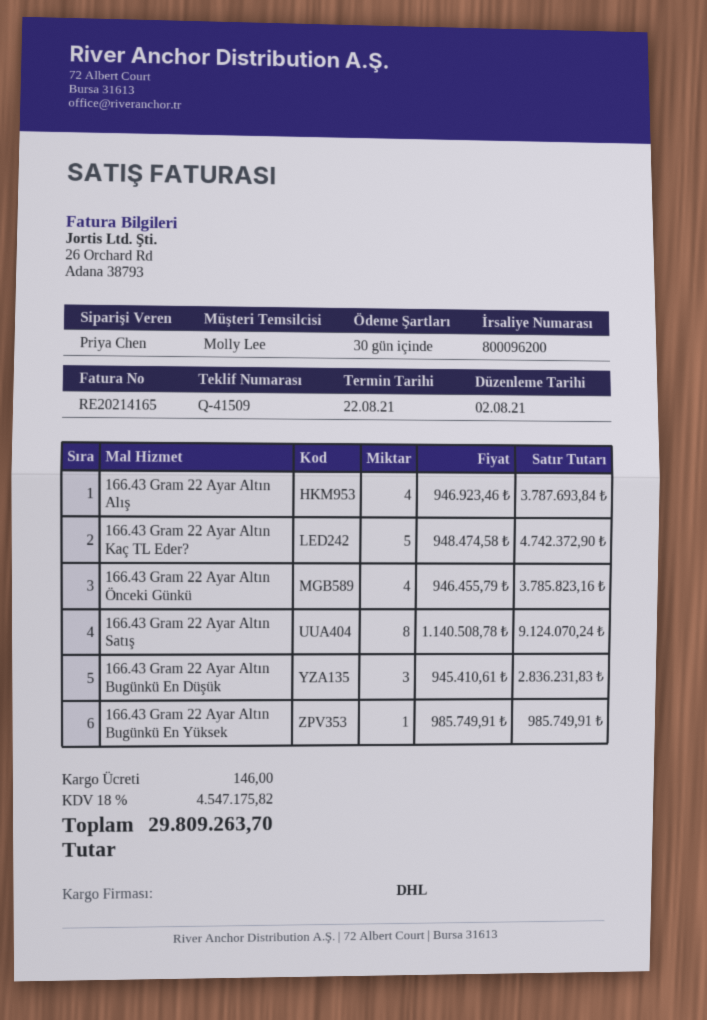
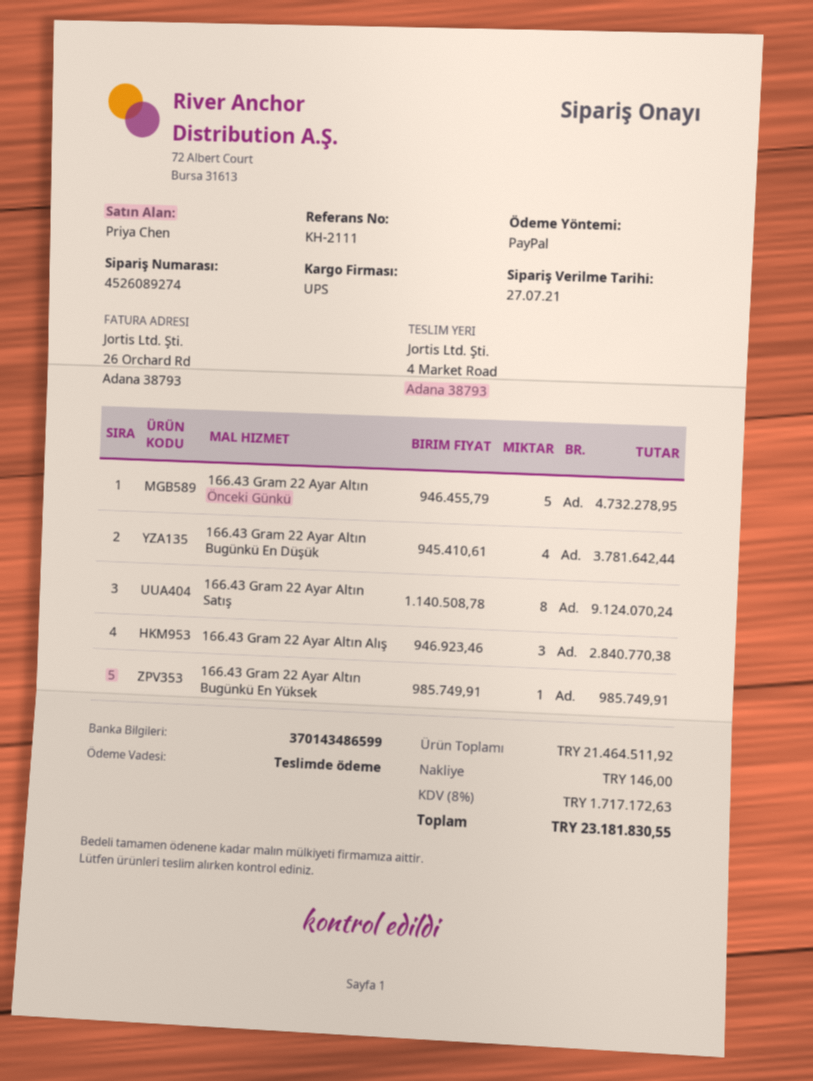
payment terms: 30 days -> on receipt
shipping method: DHL -> UPS
166.43 Gram 22 Ayar Altın Alış: 4 x 946923.46 = 3787693.84 -> 3 x 946923.46 = 2840770.38
166.43 Gram 22 Ayar Altın Kaç TL Eder?: 5 x 948474.58 = 4742372.90 -> none
166.43 Gram 22 Ayar Altın Önceki Günkü: 4 x 946455.79 = 3785823.16 -> 5 x 946455.79 = 4732278.95
166.43 Gram 22 Ayar Altın Bugünkü En Düşük: 3 x 945410.61 = 2836231.83 -> 4 x 945410.61 = 3781642.44
tax: 18% = 4547175.82 -> 8% = 1717172.63
total: 29809263.70 -> 23181830.55

